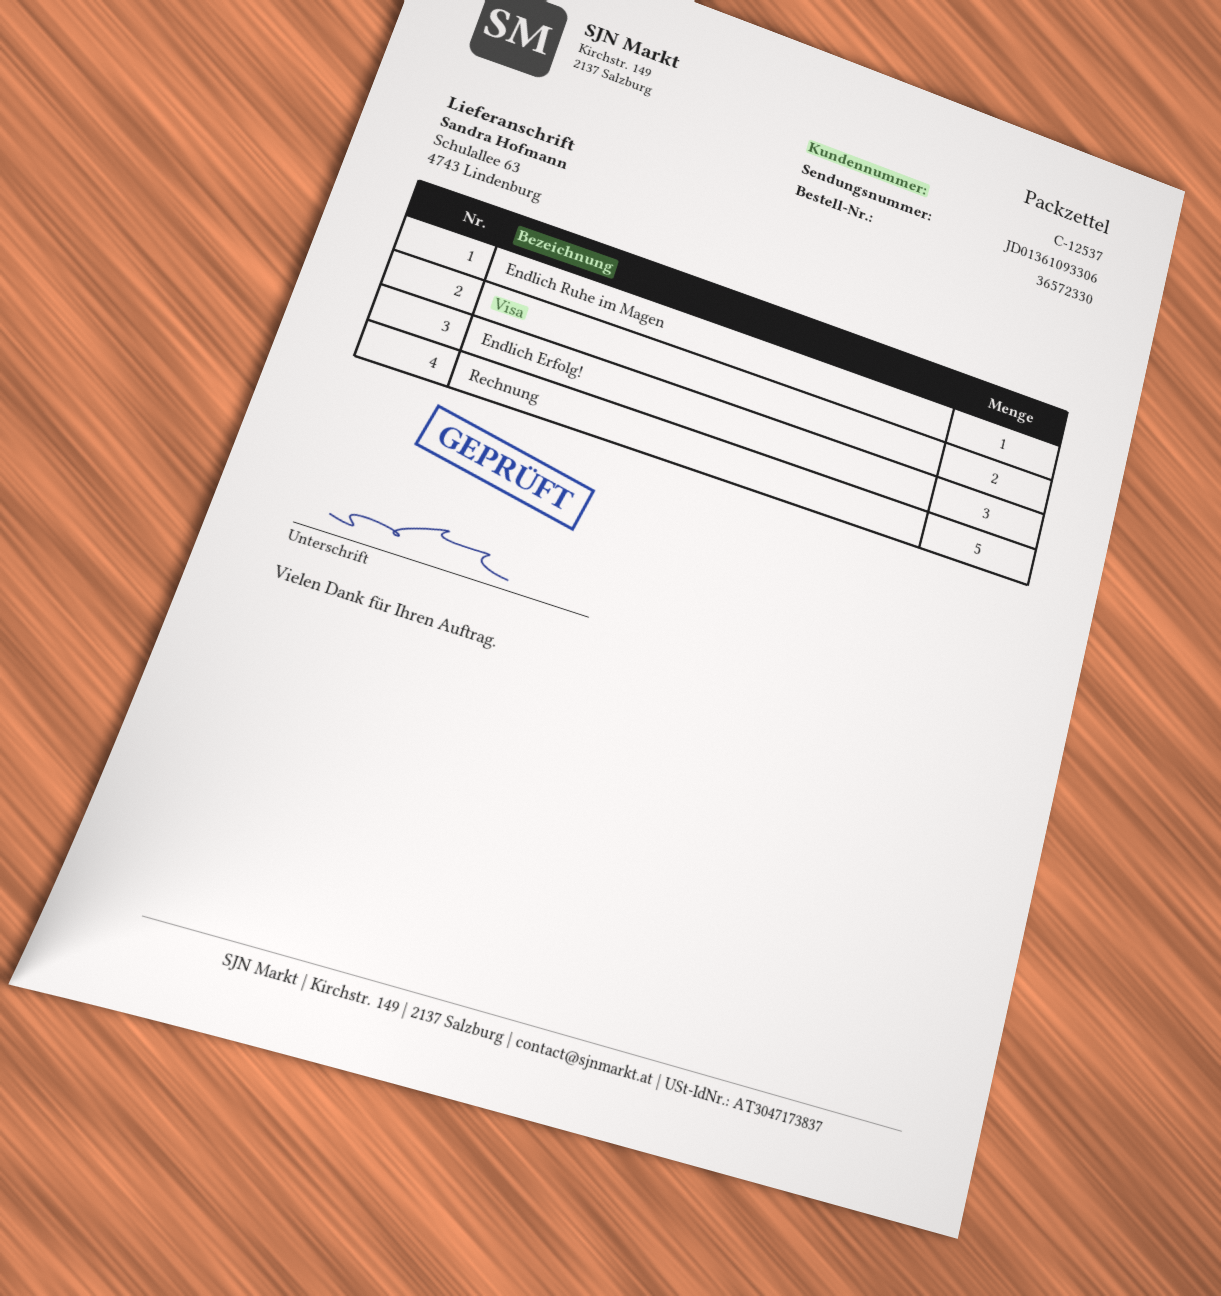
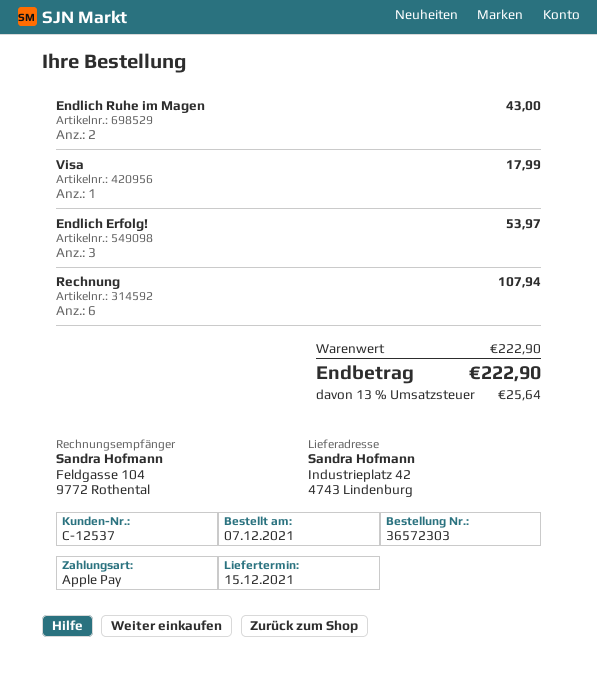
order number: 36572330 -> 36572303
ship to: Schulallee 63, 4743 Lindenburg -> Industrieplatz 42, 4743 Lindenburg
Endlich Ruhe im Magen: 1 -> 2
Visa: 2 -> 1
Rechnung: 5 -> 6

